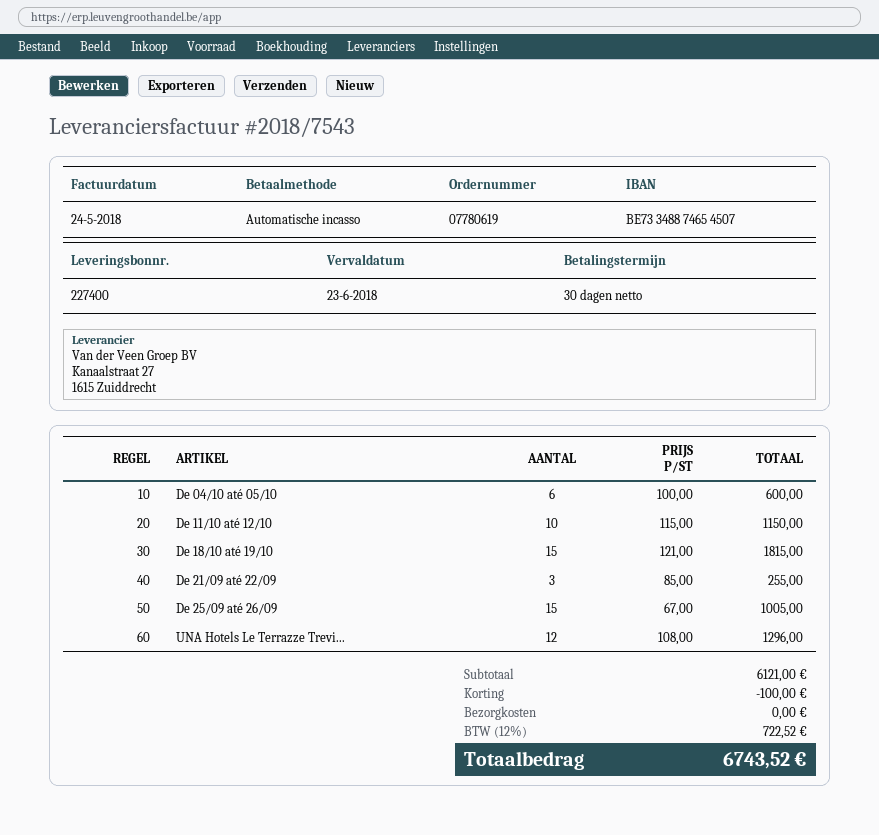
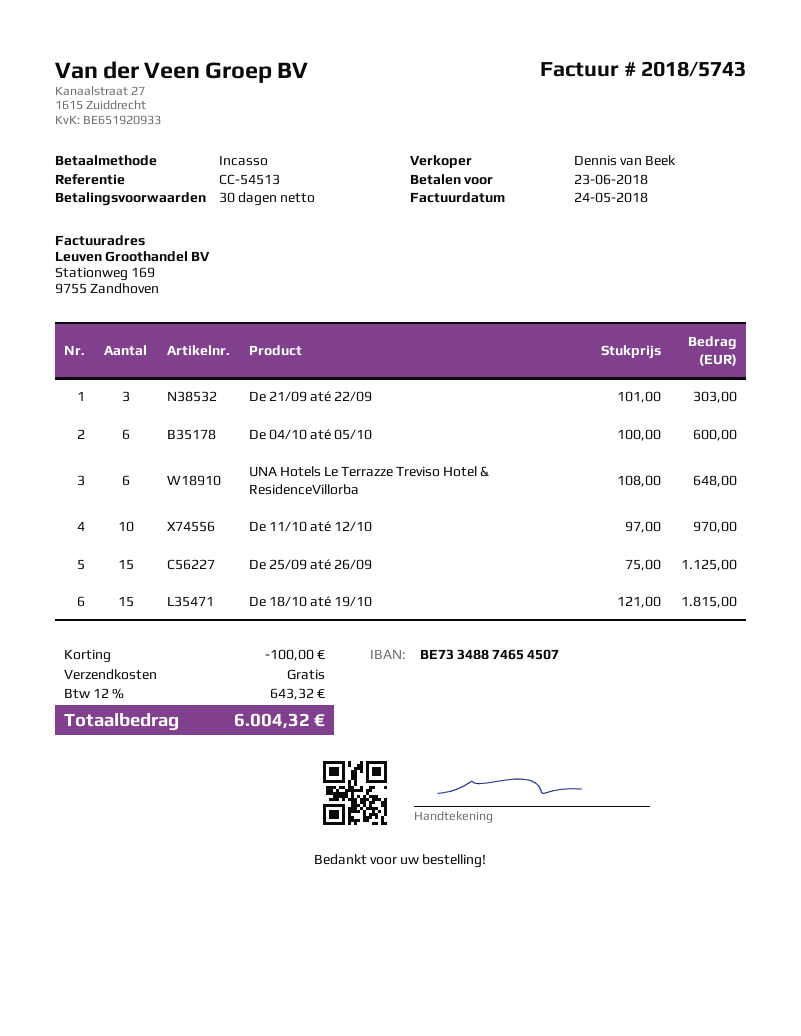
invoice number: 2018/7543 -> 2018/5743
De 11/10 até 12/10: 10 x 115.00 = 1150.00 -> 10 x 97.00 = 970.00
De 21/09 até 22/09: 3 x 85.00 = 255.00 -> 3 x 101.00 = 303.00
De 25/09 até 26/09: 15 x 67.00 = 1005.00 -> 15 x 75.00 = 1125.00
UNA Hotels Le Terrazze Trevi...: 12 x 108.00 = 1296.00 -> 6 x 108.00 = 648.00
tax: 12% = 722.52 -> 12% = 643.32
total: 6743.52 -> 6004.32

